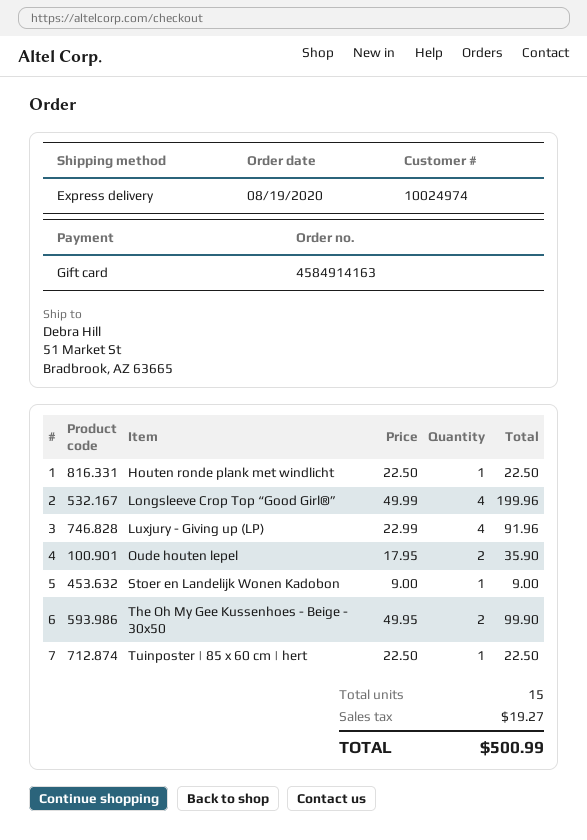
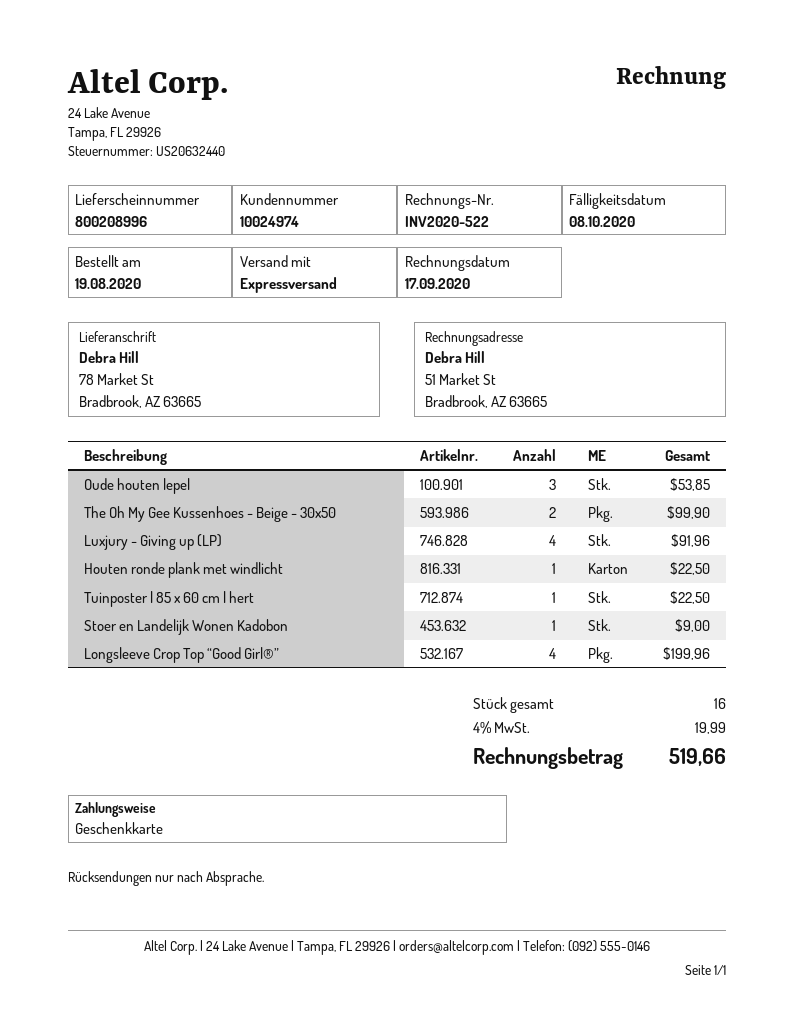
ship to: 51 Market St, Bradbrook, AZ 63665 -> 78 Market St, Bradbrook, AZ 63665
Oude houten lepel: 2 for 35.90 -> 3 for 53.85
total quantity: 15 -> 16
tax: 19.27 -> 19.99
total: 500.99 -> 519.66

